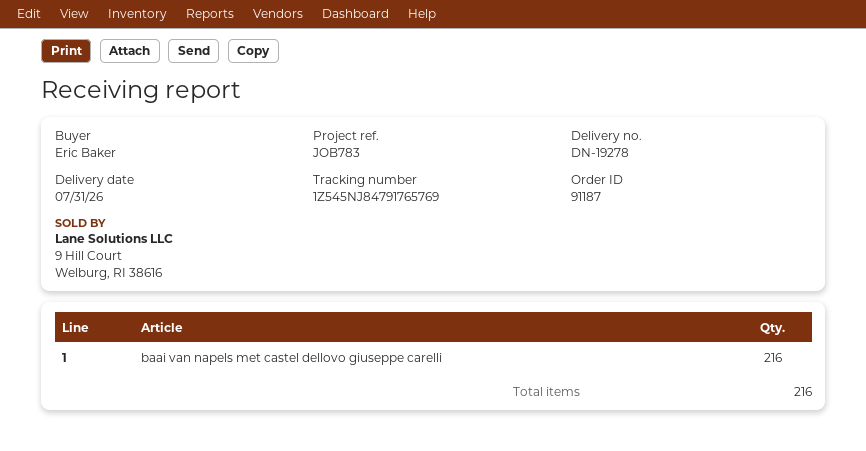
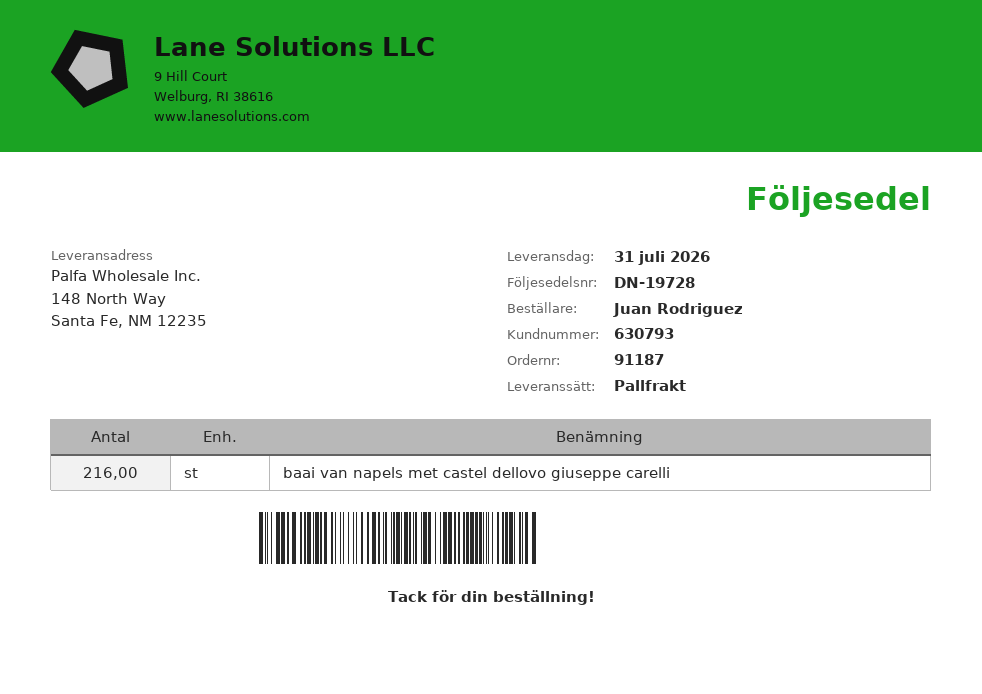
delivery note number: DN-19278 -> DN-19728
ordered by: Eric Baker -> Juan Rodriguez

